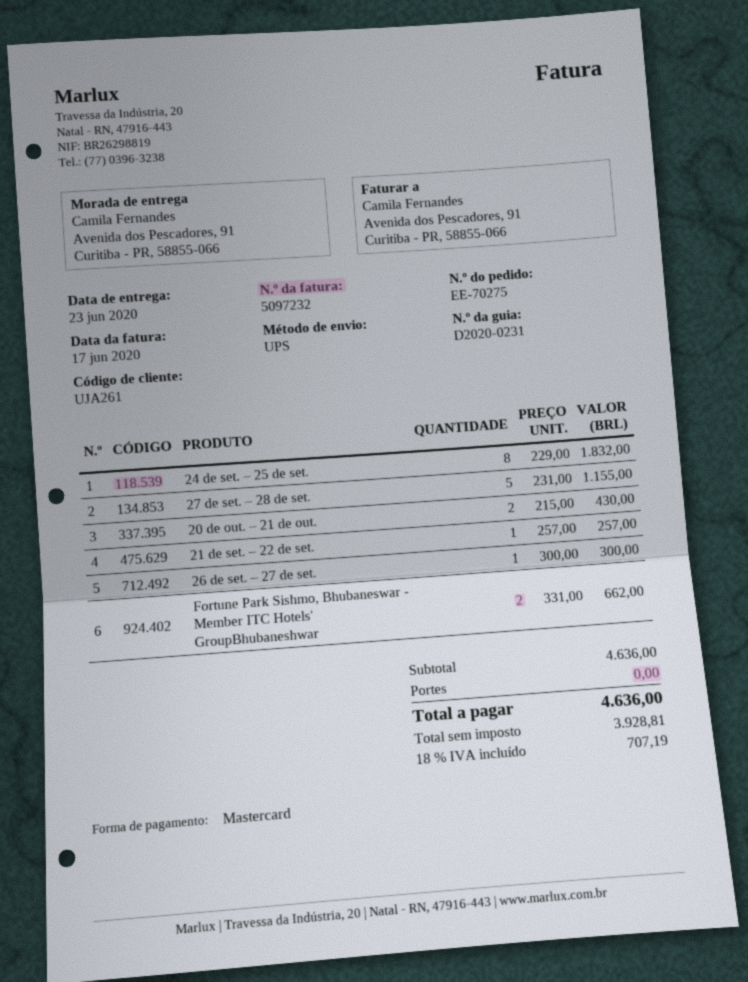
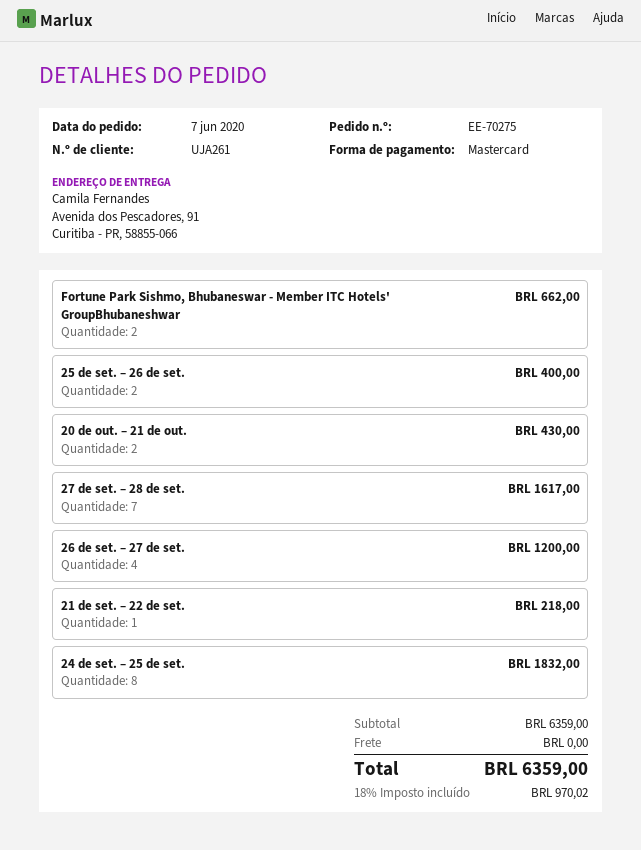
27 de set. – 28 de set.: 5 for 1155.00 -> 7 for 1617.00
21 de set. – 22 de set.: 1 for 257.00 -> 1 for 218.00
26 de set. – 27 de set.: 1 for 300.00 -> 4 for 1200.00
25 de set. – 26 de set.: none -> 2 for 400.00
subtotal: 4636.00 -> 6359.00
tax: 18% = 707.19 -> 18% = 970.02
total: 4636.00 -> 6359.00

